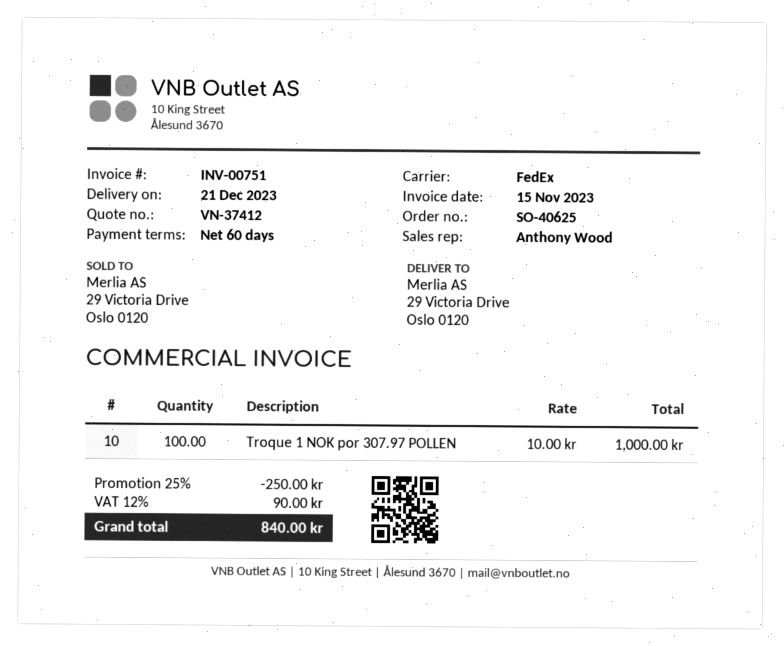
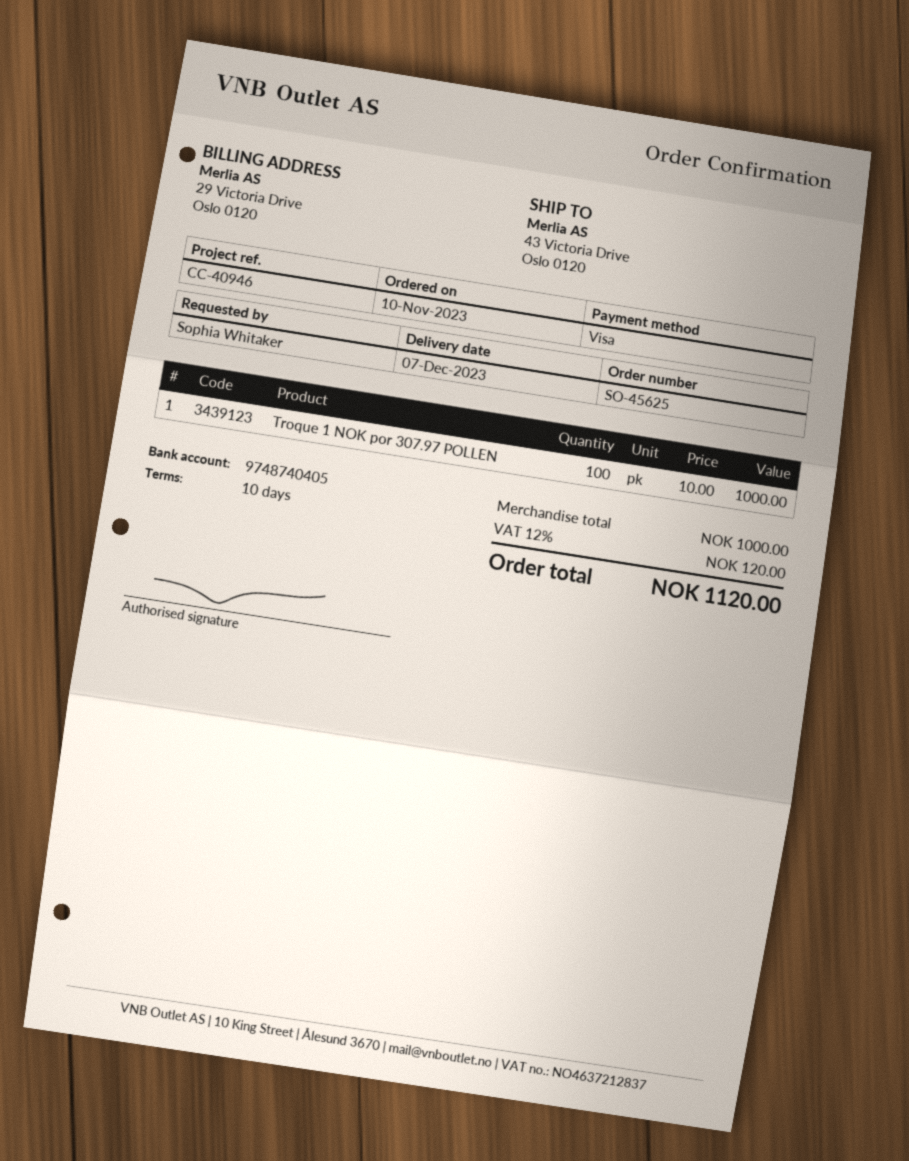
order number: SO-40625 -> SO-45625
delivery date: 2023-12-21 -> 2023-12-07
payment terms: 60 days -> 10 days
ship to: 29 Victoria Drive, Oslo 0120 -> 43 Victoria Drive, Oslo 0120
discount: 25% = 250.00 -> none
tax: 12% = 90.00 -> 12% = 120.00
total: 840.00 -> 1120.00

